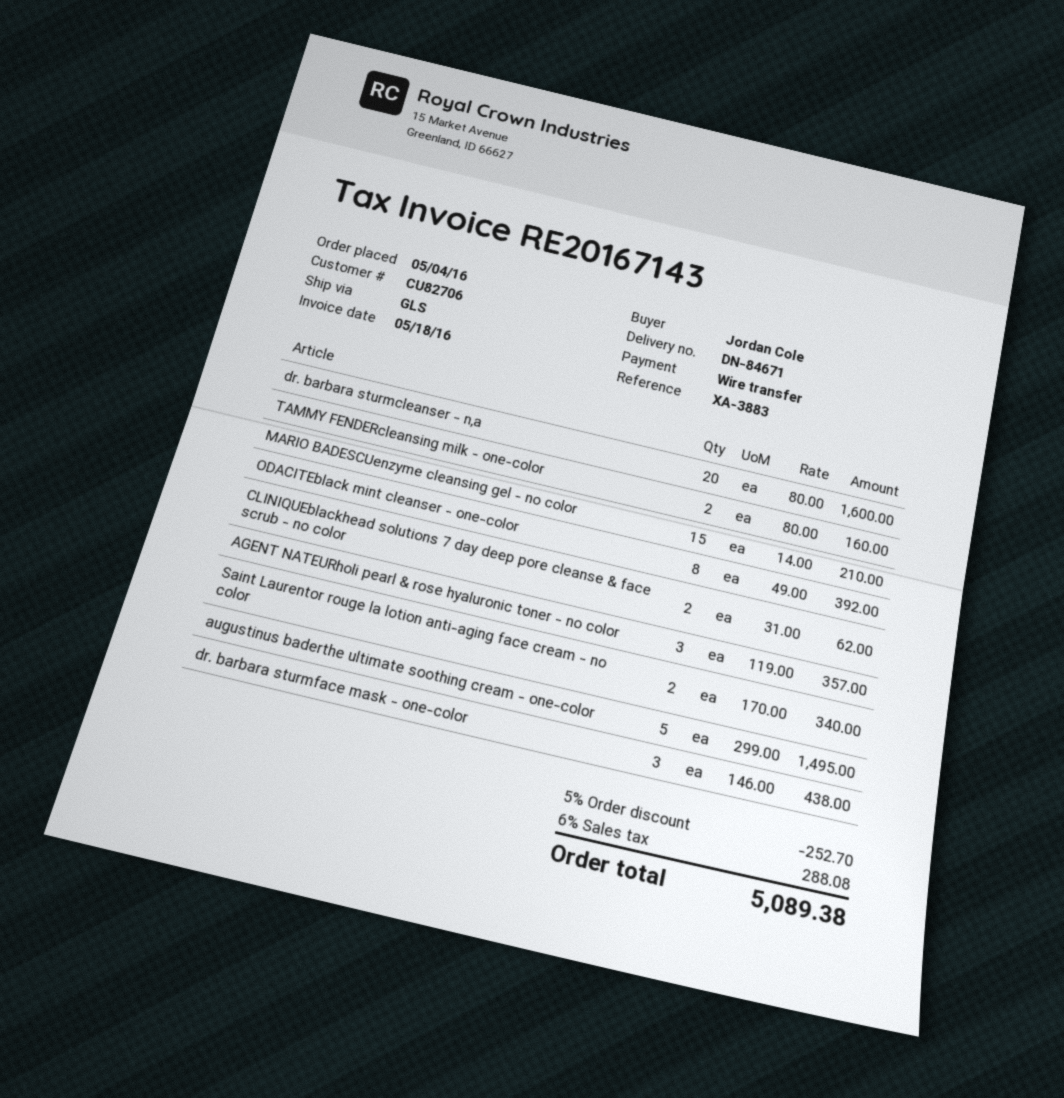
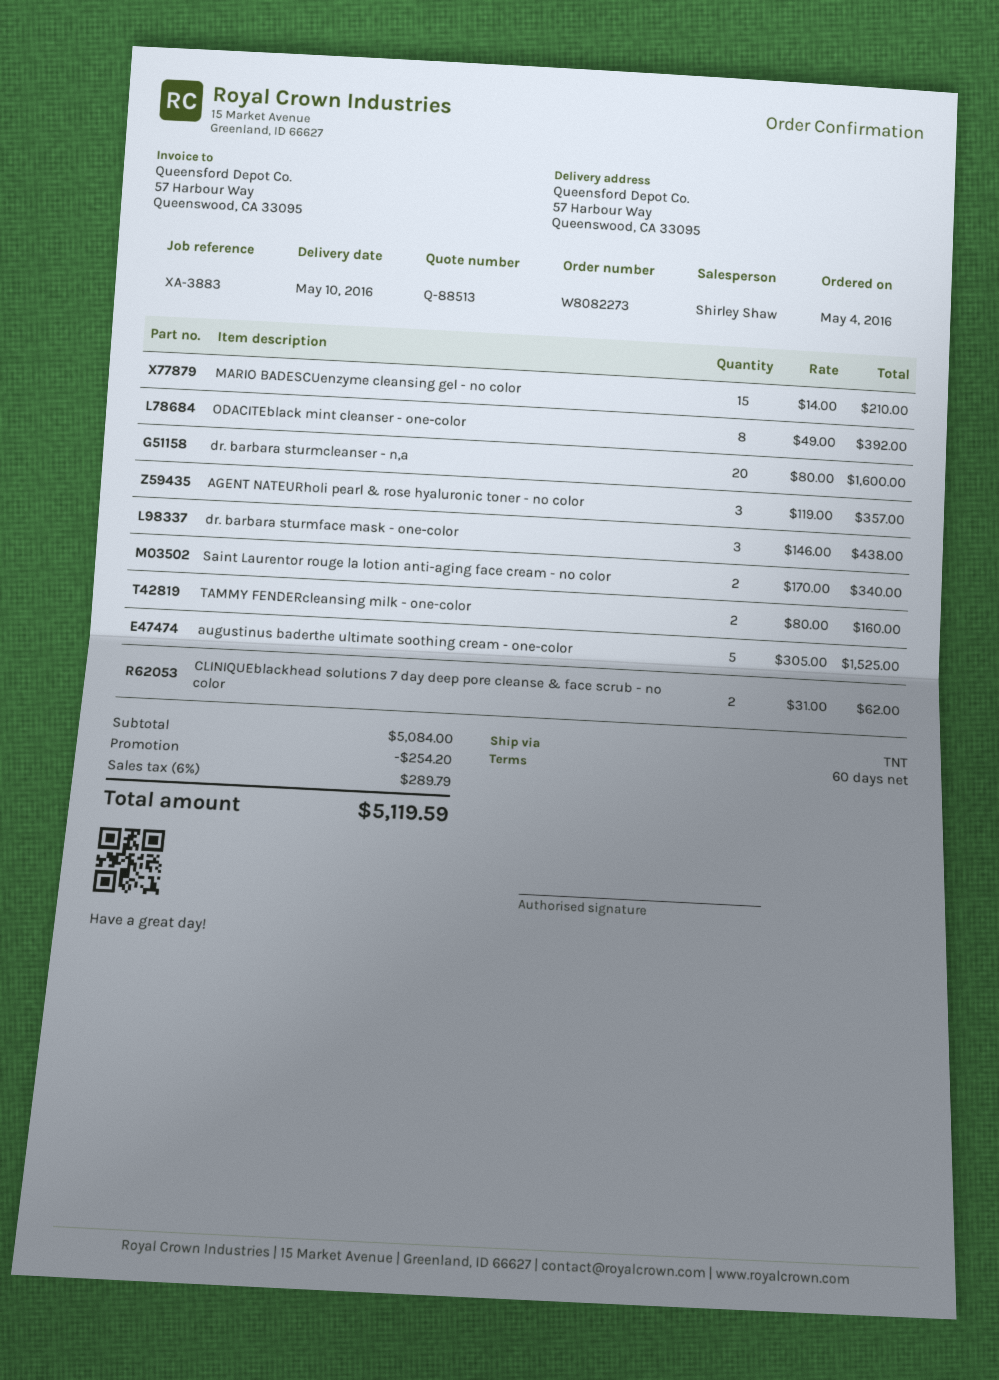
shipping method: GLS -> TNT
augustinus baderthe ultimate soothing cream - one-color: 5 x 299.00 = 1495.00 -> 5 x 305.00 = 1525.00
discount: 252.70 -> 254.20
tax: 6% = 288.08 -> 6% = 289.79
total: 5089.38 -> 5119.59

